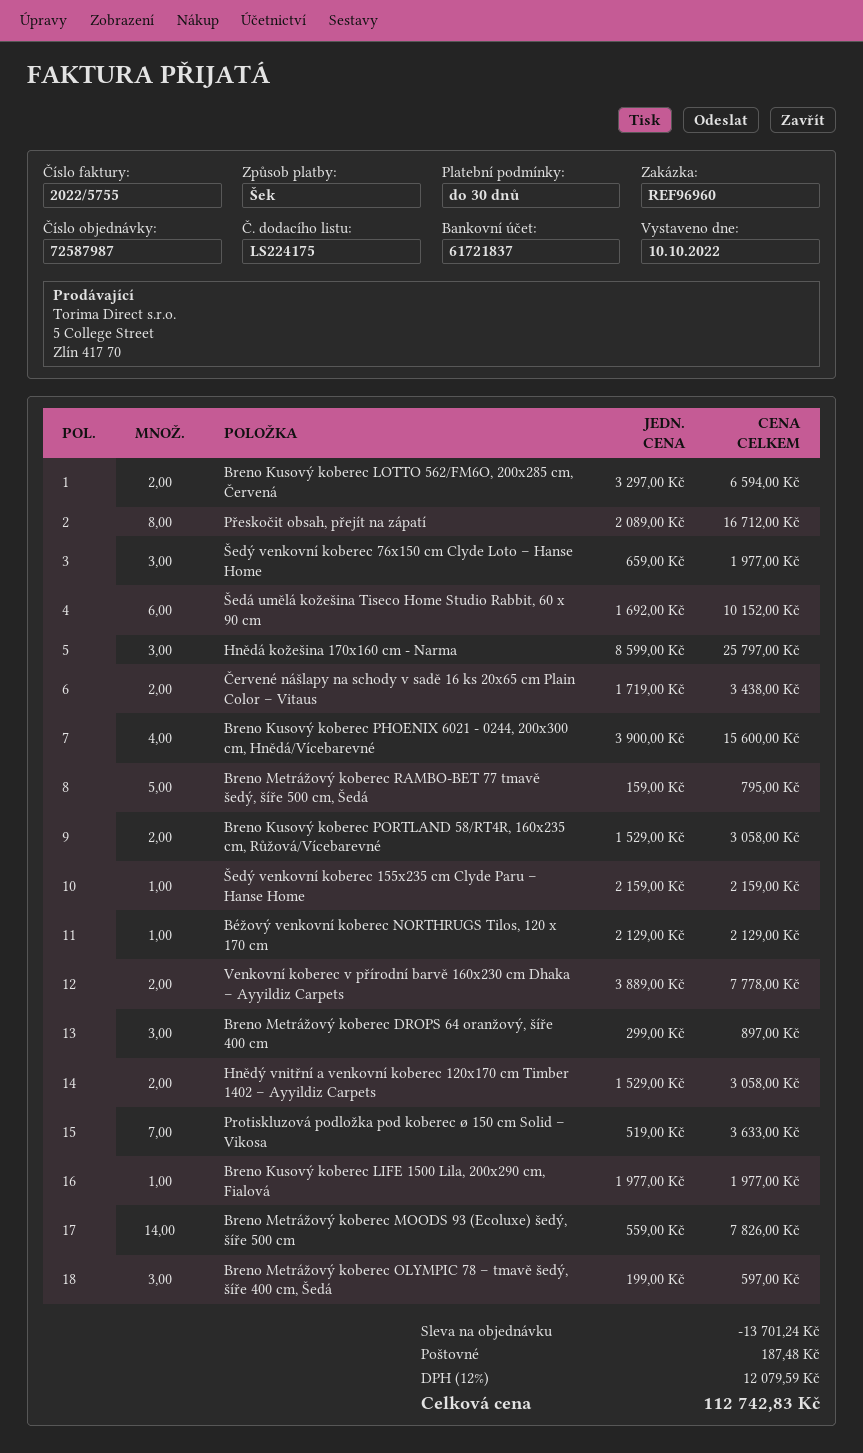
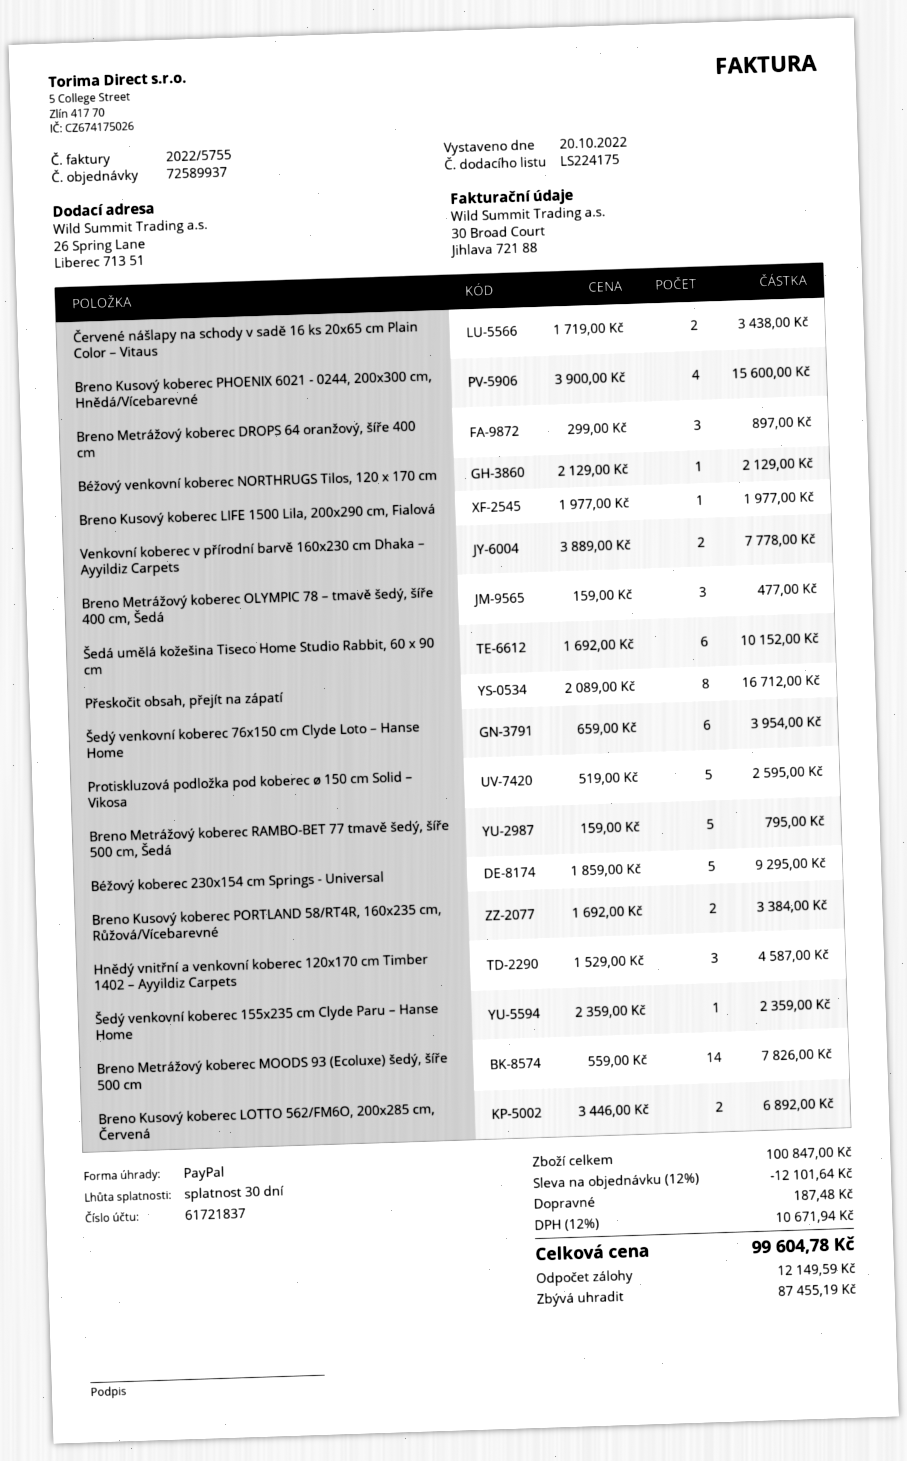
order number: 72587987 -> 72589937
invoice date: 2022-10-10 -> 2022-10-20
payment method: cheque -> PayPal
Breno Kusový koberec LOTTO 562/FM6O, 200x285 cm, Červená: 2 x 3297.00 = 6594.00 -> 2 x 3446.00 = 6892.00
Šedý venkovní koberec 76x150 cm Clyde Loto – Hanse Home: 3 x 659.00 = 1977.00 -> 6 x 659.00 = 3954.00
Hnědá kožešina 170x160 cm - Narma: 3 x 8599.00 = 25797.00 -> none
Breno Kusový koberec PORTLAND 58/RT4R, 160x235 cm, Růžová/Vícebarevné: 2 x 1529.00 = 3058.00 -> 2 x 1692.00 = 3384.00
Šedý venkovní koberec 155x235 cm Clyde Paru – Hanse Home: 1 x 2159.00 = 2159.00 -> 1 x 2359.00 = 2359.00
Hnědý vnitřní a venkovní koberec 120x170 cm Timber 1402 – Ayyildiz Carpets: 2 x 1529.00 = 3058.00 -> 3 x 1529.00 = 4587.00
Protiskluzová podložka pod koberec ø 150 cm Solid – Vikosa: 7 x 519.00 = 3633.00 -> 5 x 519.00 = 2595.00
Breno Metrážový koberec OLYMPIC 78 – tmavě šedý, šíře 400 cm, Šedá: 3 x 199.00 = 597.00 -> 3 x 159.00 = 477.00
Béžový koberec 230x154 cm Springs - Universal: none -> 5 x 1859.00 = 9295.00
discount: 13701.24 -> 12101.64
tax: 12% = 12079.59 -> 12% = 10671.94
total: 112742.83 -> 99604.78

